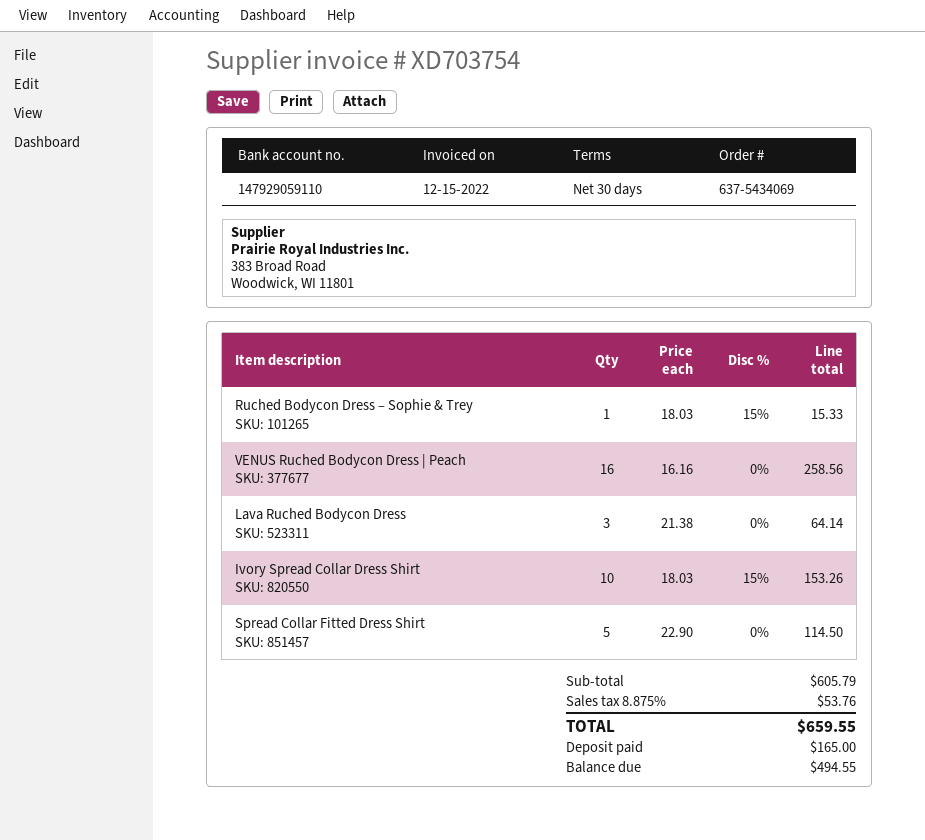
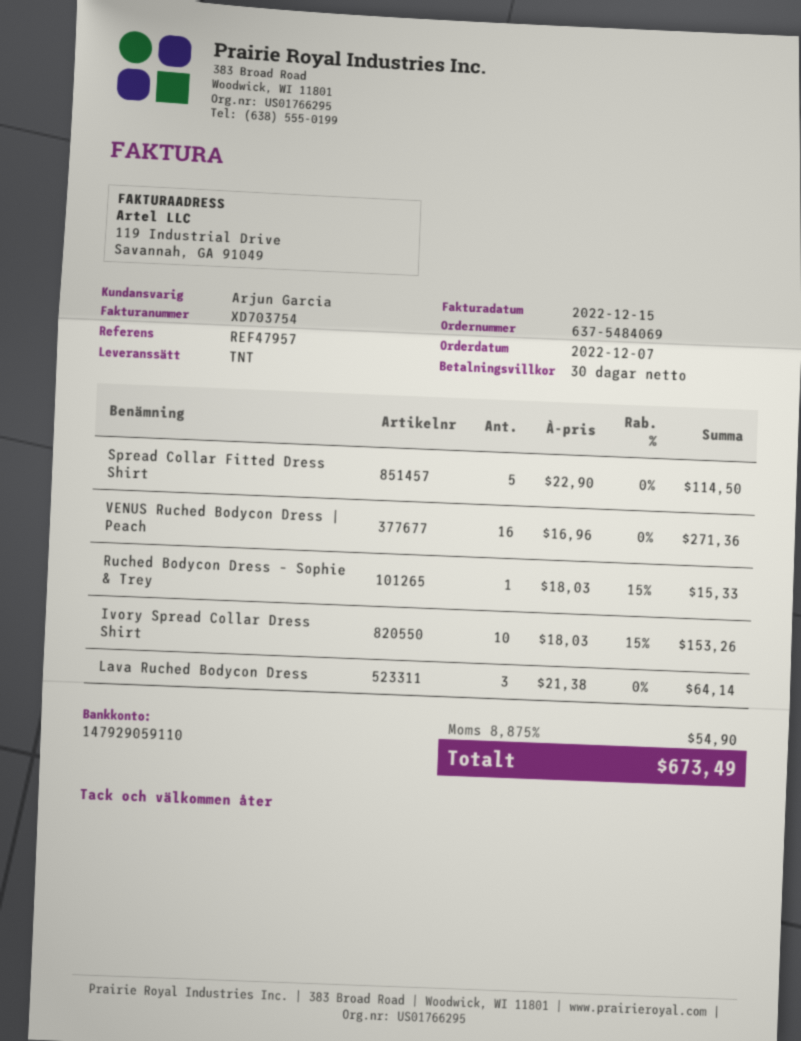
order number: 637-5434069 -> 637-5484069
VENUS Ruched Bodycon Dress | Peach: 16 x 16.16 = 258.56 -> 16 x 16.96 = 271.36
tax: 8.875% = 53.76 -> 8.875% = 54.90
total: 659.55 -> 673.49

